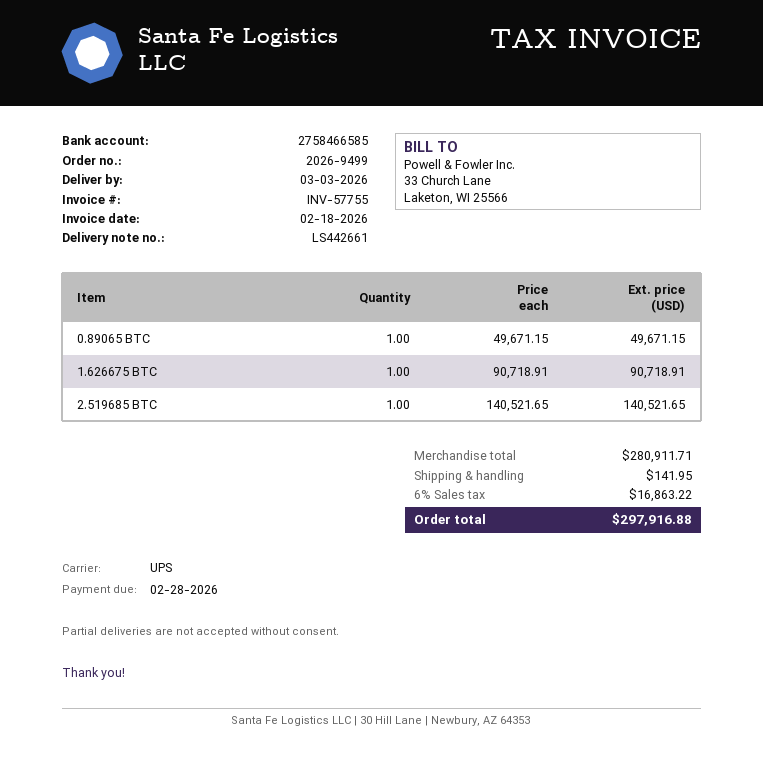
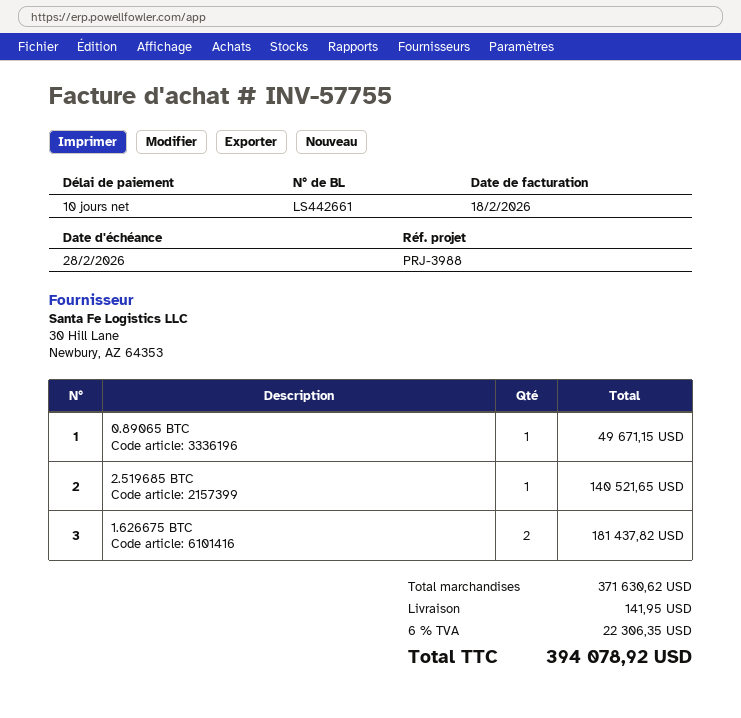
1.626675 BTC: 1 for 90718.91 -> 2 for 181437.82
subtotal: 280911.71 -> 371630.62
tax: 6% = 16863.22 -> 6% = 22306.35
total: 297916.88 -> 394078.92

